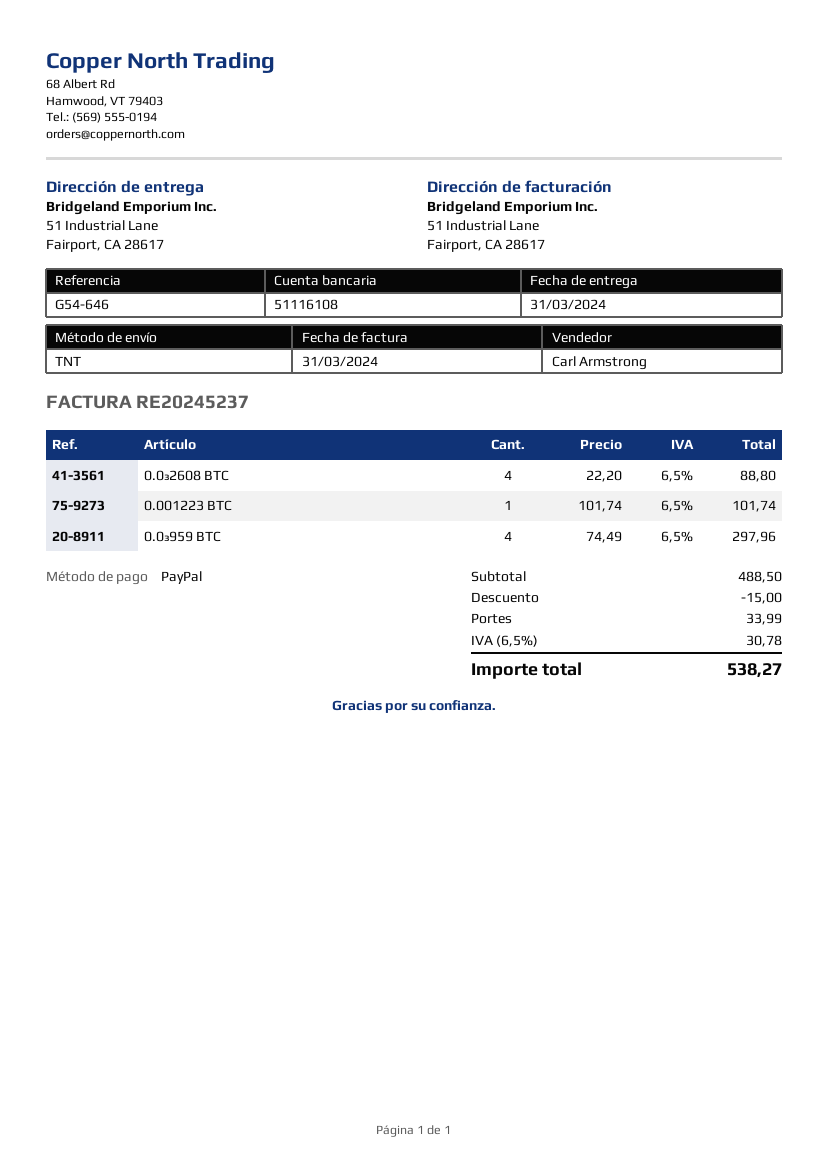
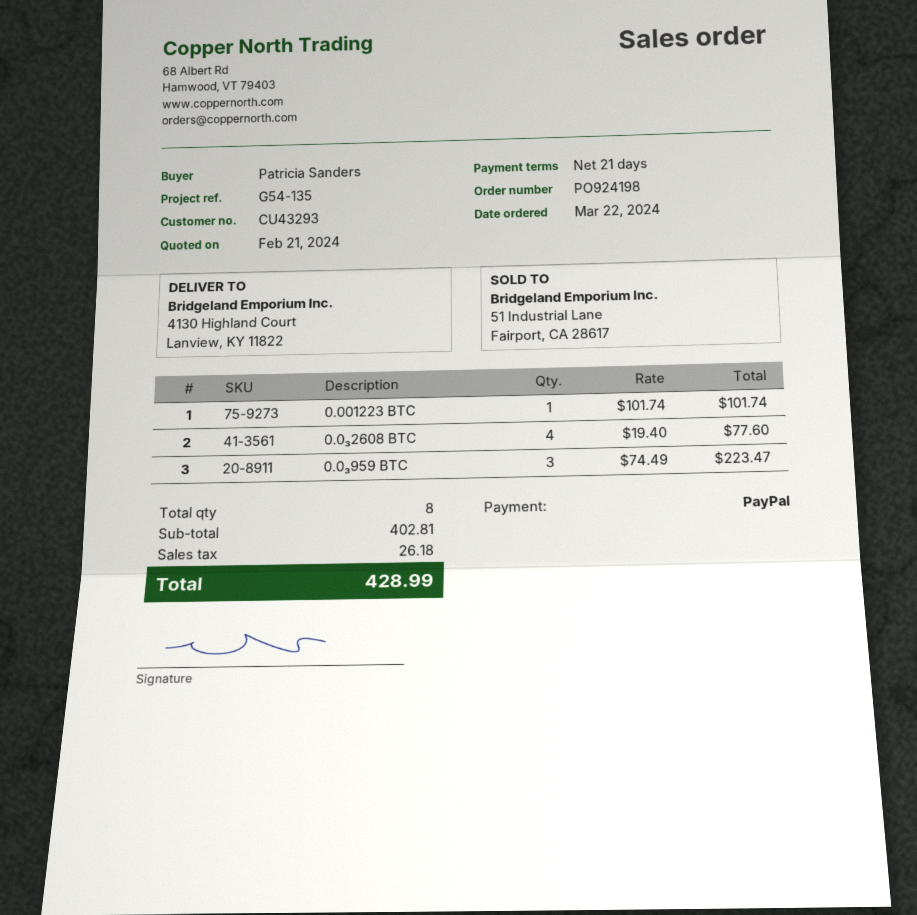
reference: G54-646 -> G54-135
ship to: 51 Industrial Lane, Fairport, CA 28617 -> 4130 Highland Court, Lanview, KY 11822
0.0₃2608 BTC: 4 x 22.20 = 88.80 -> 4 x 19.40 = 77.60
0.0₃959 BTC: 4 x 74.49 = 297.96 -> 3 x 74.49 = 223.47
subtotal: 488.50 -> 402.81
discount: 15.00 -> none
shipping: 33.99 -> none
tax: 30.78 -> 26.18
total: 538.27 -> 428.99

